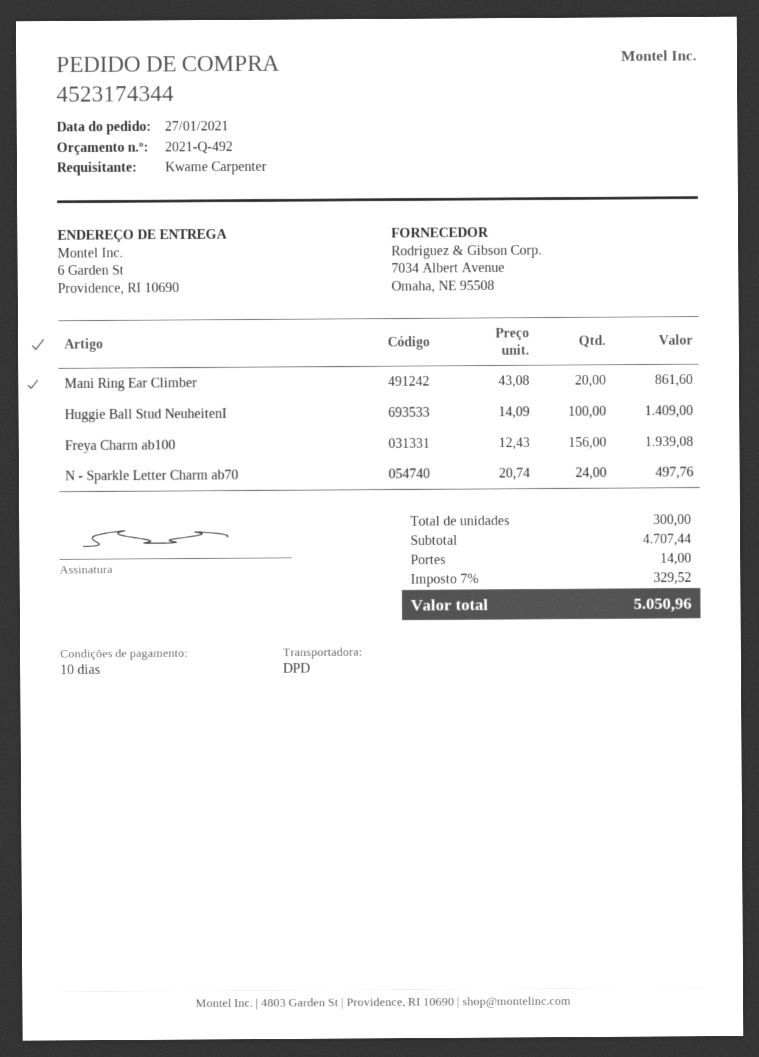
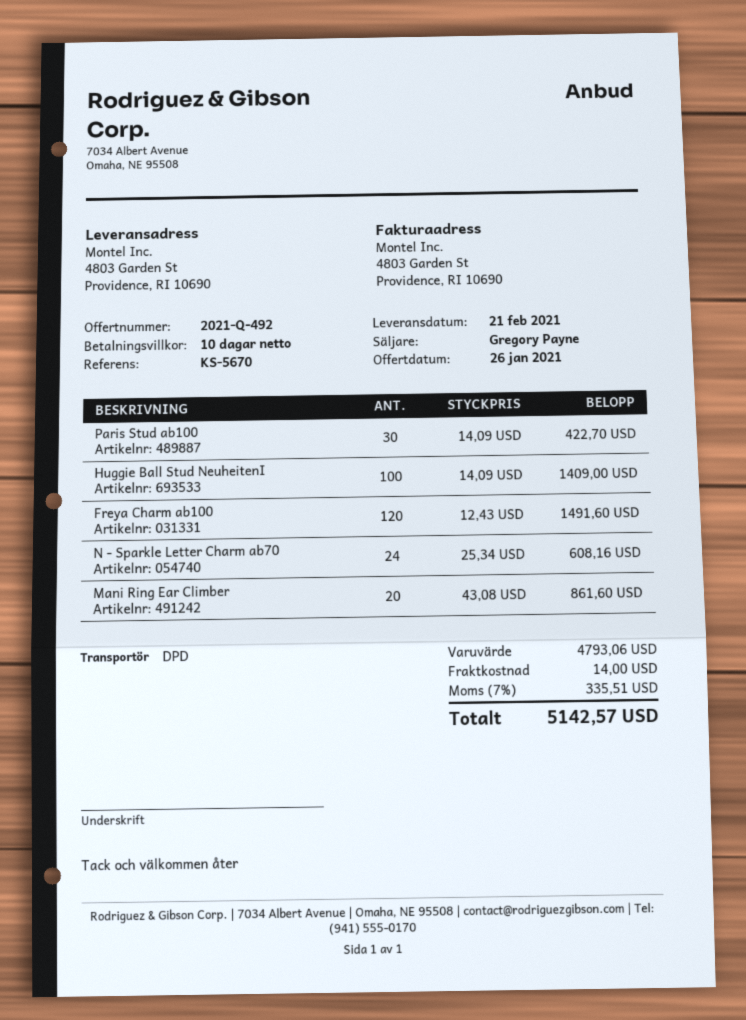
ship to: 6 Garden St, Providence, RI 10690 -> 4803 Garden St, Providence, RI 10690
Freya Charm ab100: 156 x 12.43 = 1939.08 -> 120 x 12.43 = 1491.60
N - Sparkle Letter Charm ab70: 24 x 20.74 = 497.76 -> 24 x 25.34 = 608.16
Paris Stud ab100: none -> 30 x 14.09 = 422.70
subtotal: 4707.44 -> 4793.06
tax: 7% = 329.52 -> 7% = 335.51
total: 5050.96 -> 5142.57

